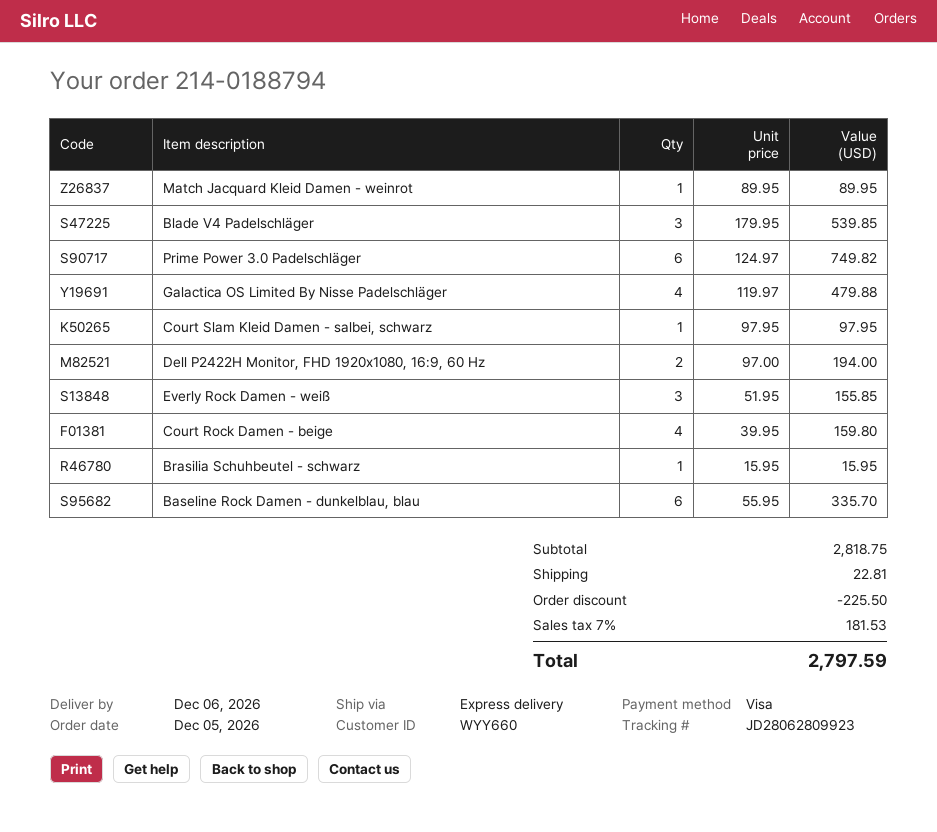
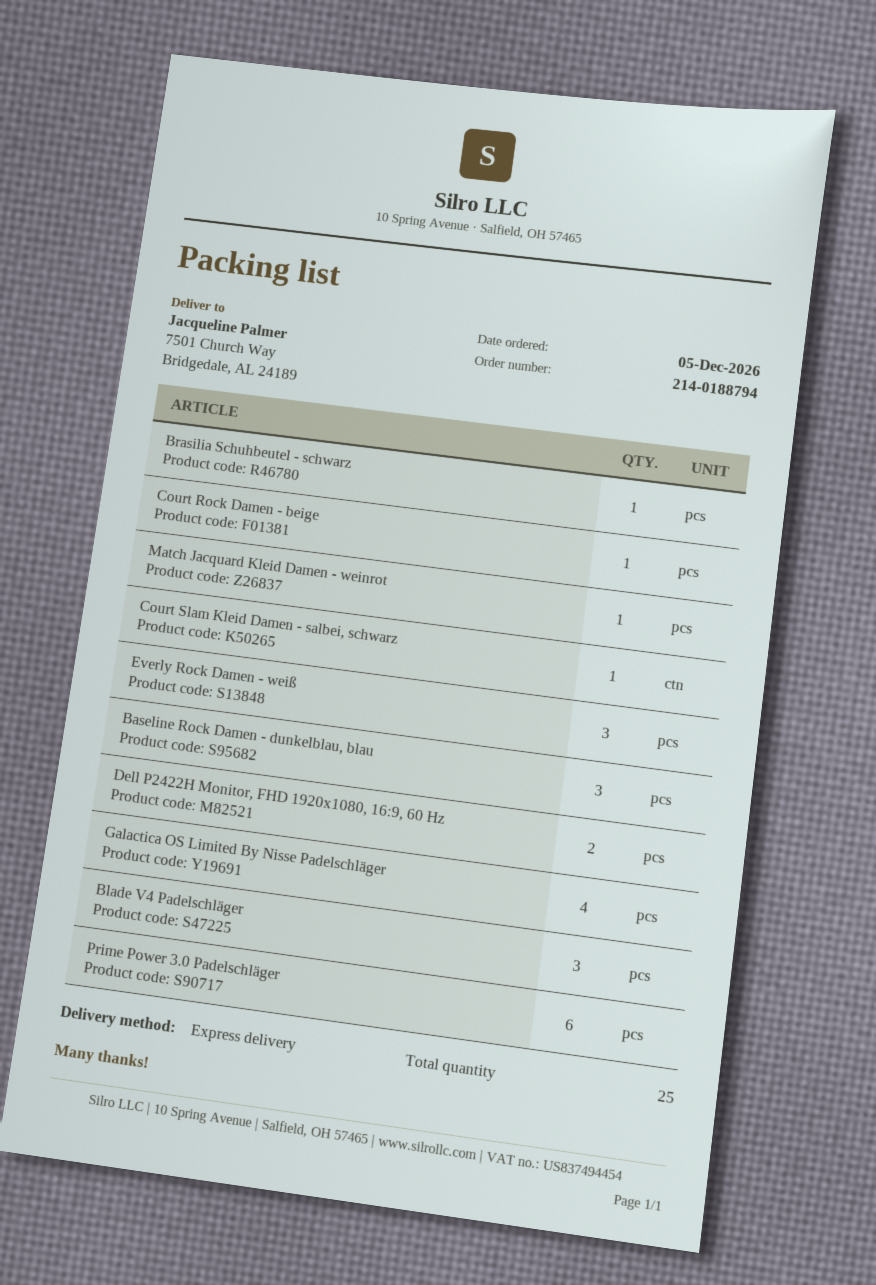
Court Rock Damen - beige: 4 -> 1
Baseline Rock Damen - dunkelblau, blau: 6 -> 3

